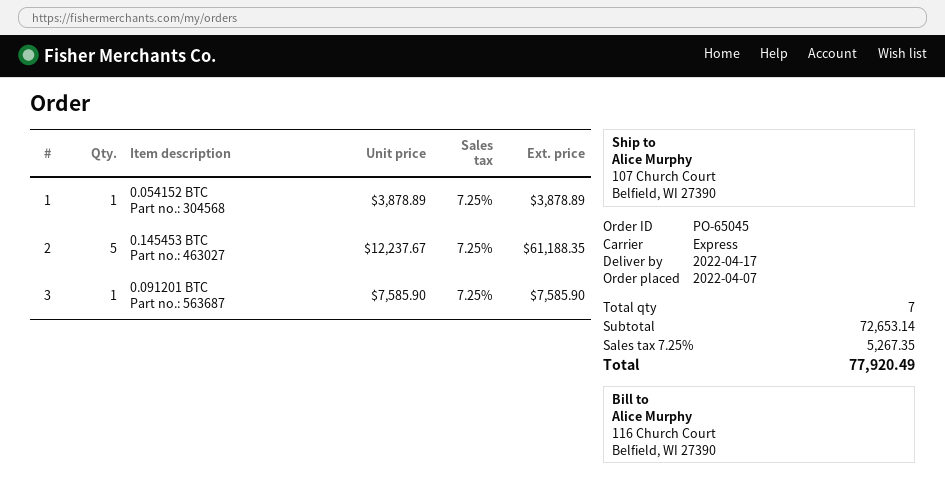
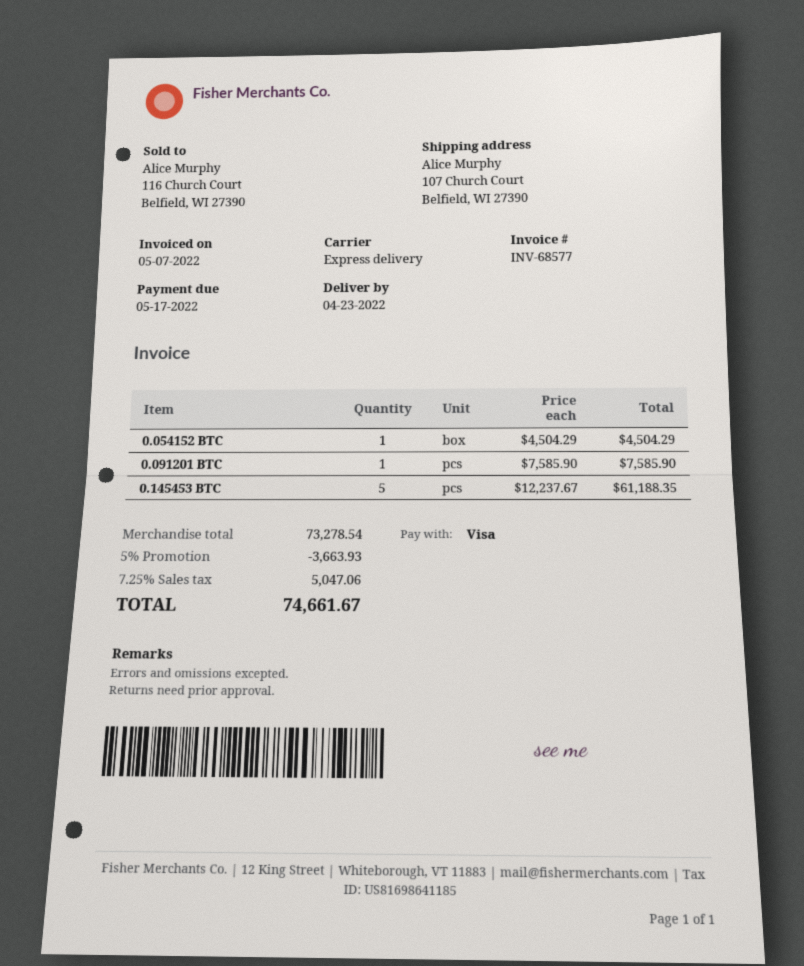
delivery date: 2022-04-17 -> 2022-04-23
0.054152 BTC: 1 x 3878.89 = 3878.89 -> 1 x 4504.29 = 4504.29
subtotal: 72653.14 -> 73278.54
discount: none -> 5% = 3663.93
tax: 7.25% = 5267.35 -> 7.25% = 5047.06
total: 77920.49 -> 74661.67

